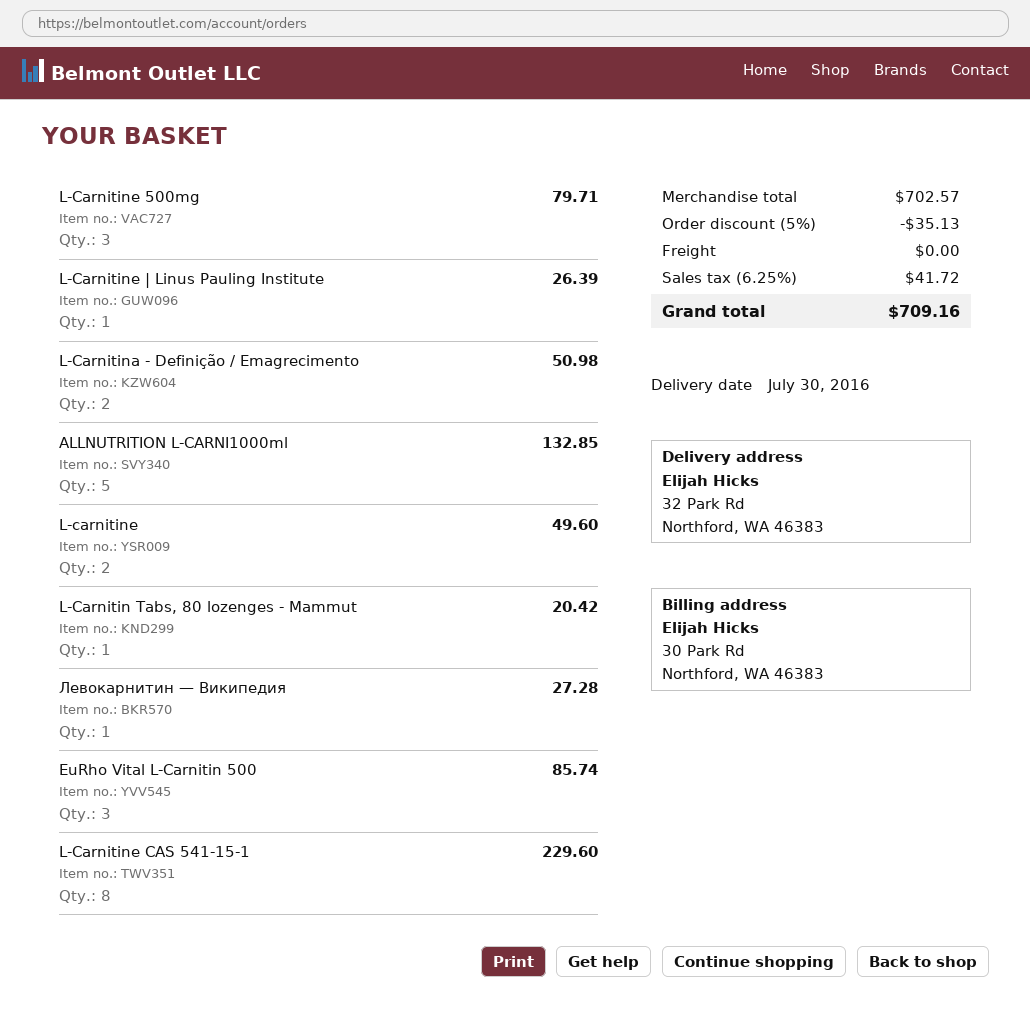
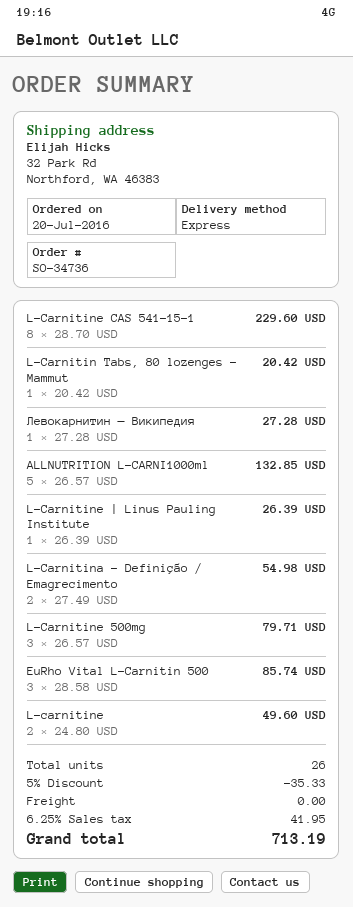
L-Carnitina - Definição / Emagrecimento: 2 for 50.98 -> 2 for 54.98
discount: 5% = 35.13 -> 5% = 35.33
tax: 6.25% = 41.72 -> 6.25% = 41.95
total: 709.16 -> 713.19

